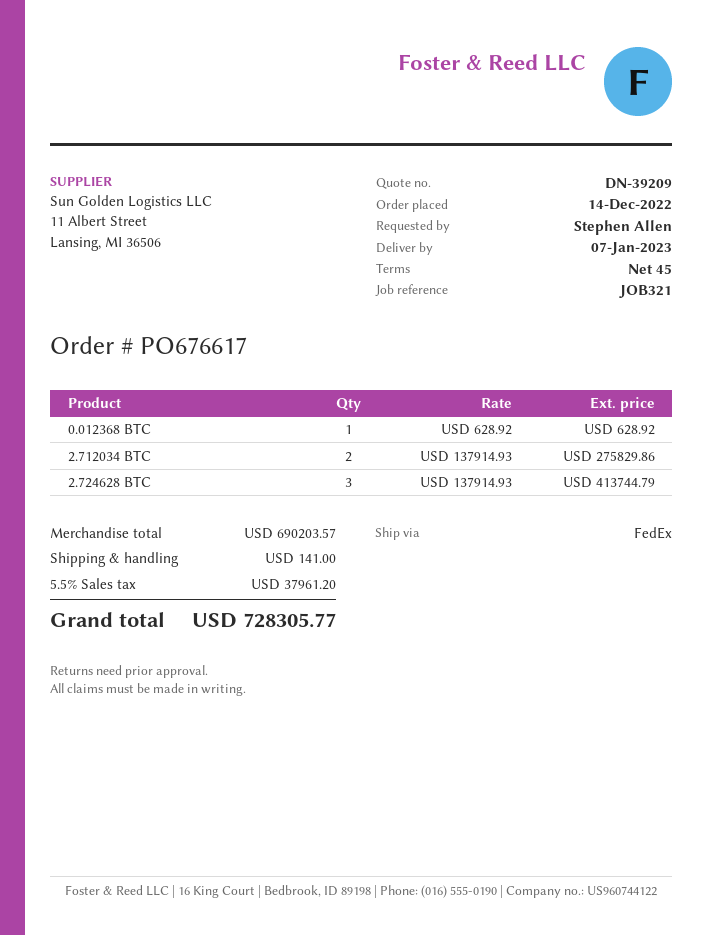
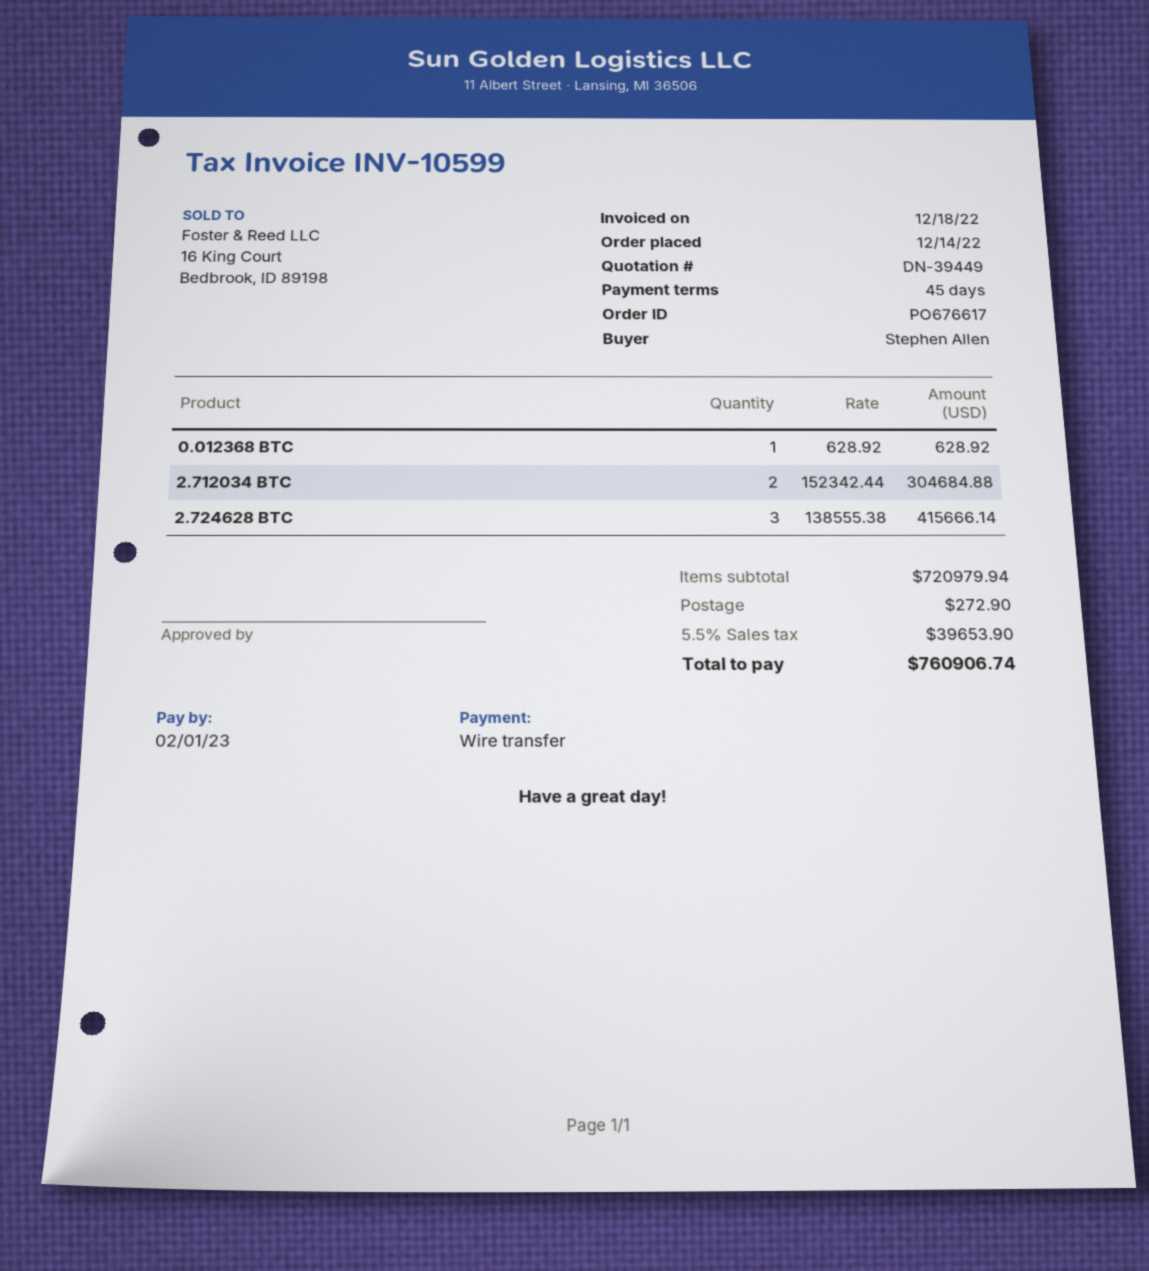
quote number: DN-39209 -> DN-39449
2.712034 BTC: 2 x 137914.93 = 275829.86 -> 2 x 152342.44 = 304684.88
2.724628 BTC: 3 x 137914.93 = 413744.79 -> 3 x 138555.38 = 415666.14
subtotal: 690203.57 -> 720979.94
shipping: 141.00 -> 272.90
tax: 5.5% = 37961.20 -> 5.5% = 39653.90
total: 728305.77 -> 760906.74

